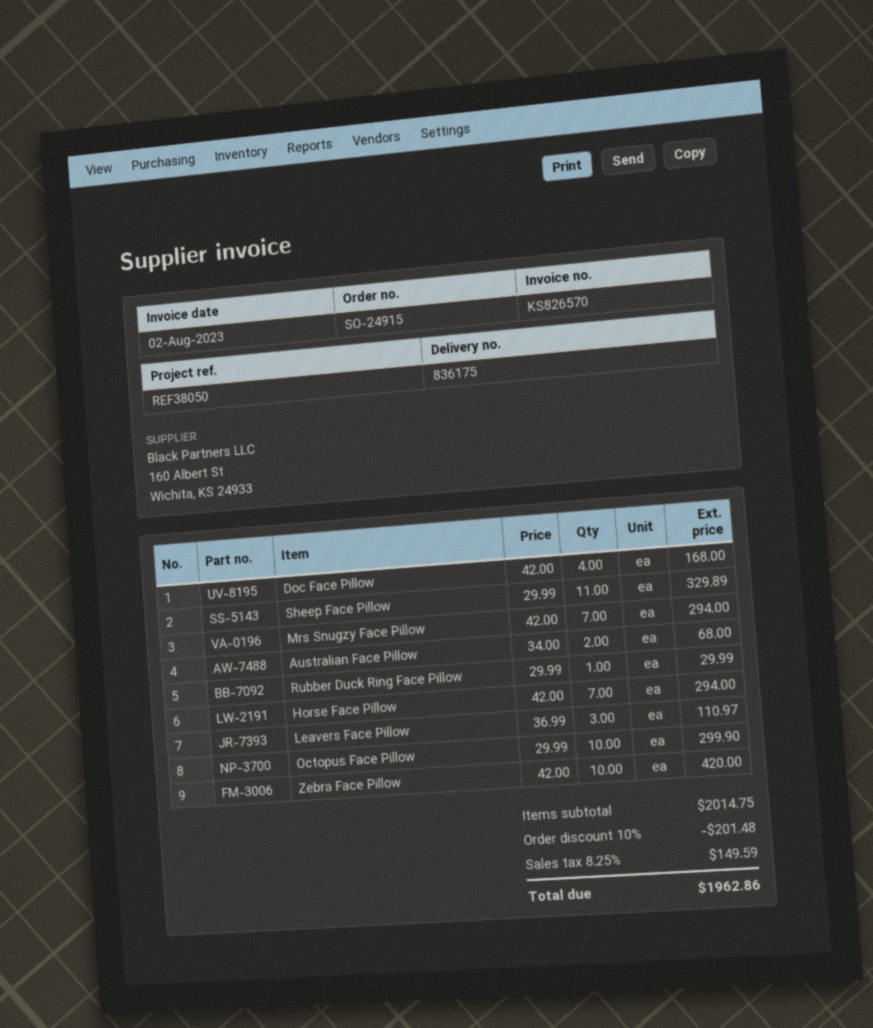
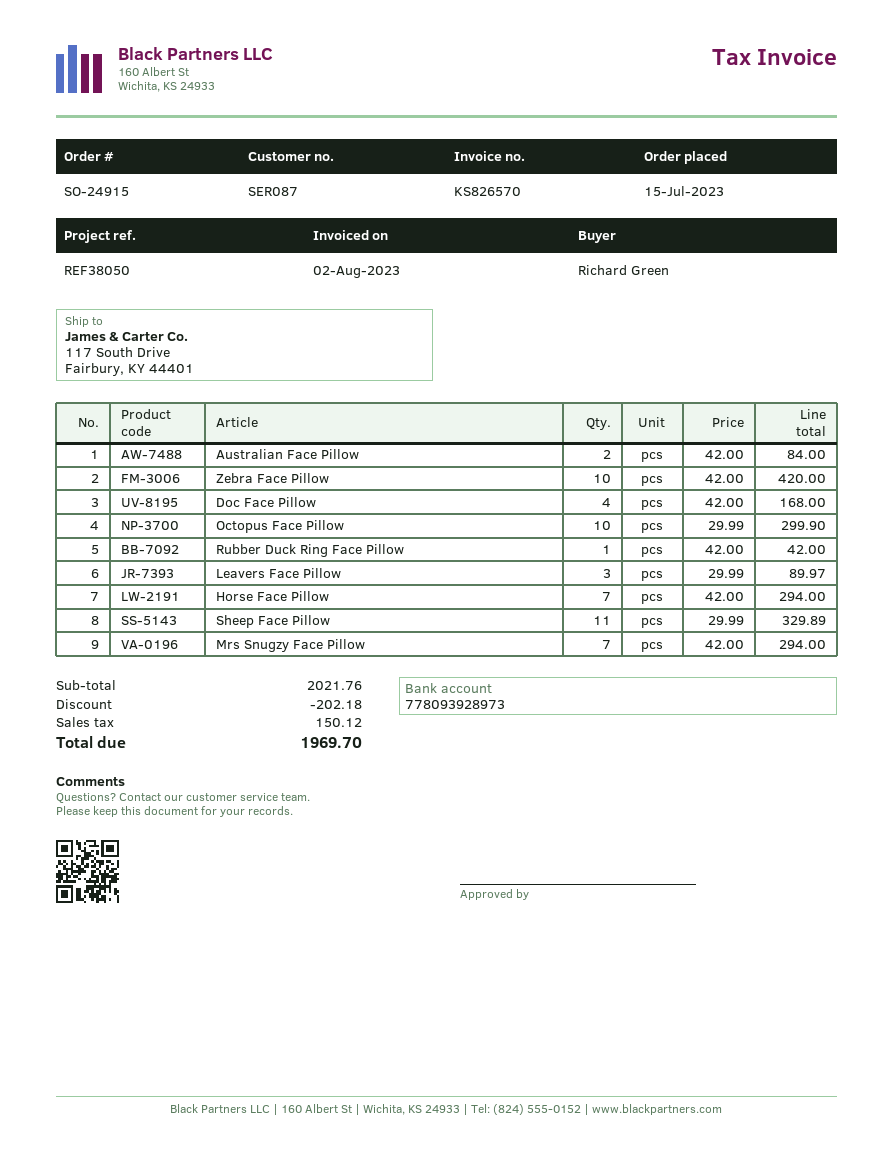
Australian Face Pillow: 2 x 34.00 = 68.00 -> 2 x 42.00 = 84.00
Rubber Duck Ring Face Pillow: 1 x 29.99 = 29.99 -> 1 x 42.00 = 42.00
Leavers Face Pillow: 3 x 36.99 = 110.97 -> 3 x 29.99 = 89.97
subtotal: 2014.75 -> 2021.76
discount: 201.48 -> 202.18
tax: 149.59 -> 150.12
total: 1962.86 -> 1969.70

